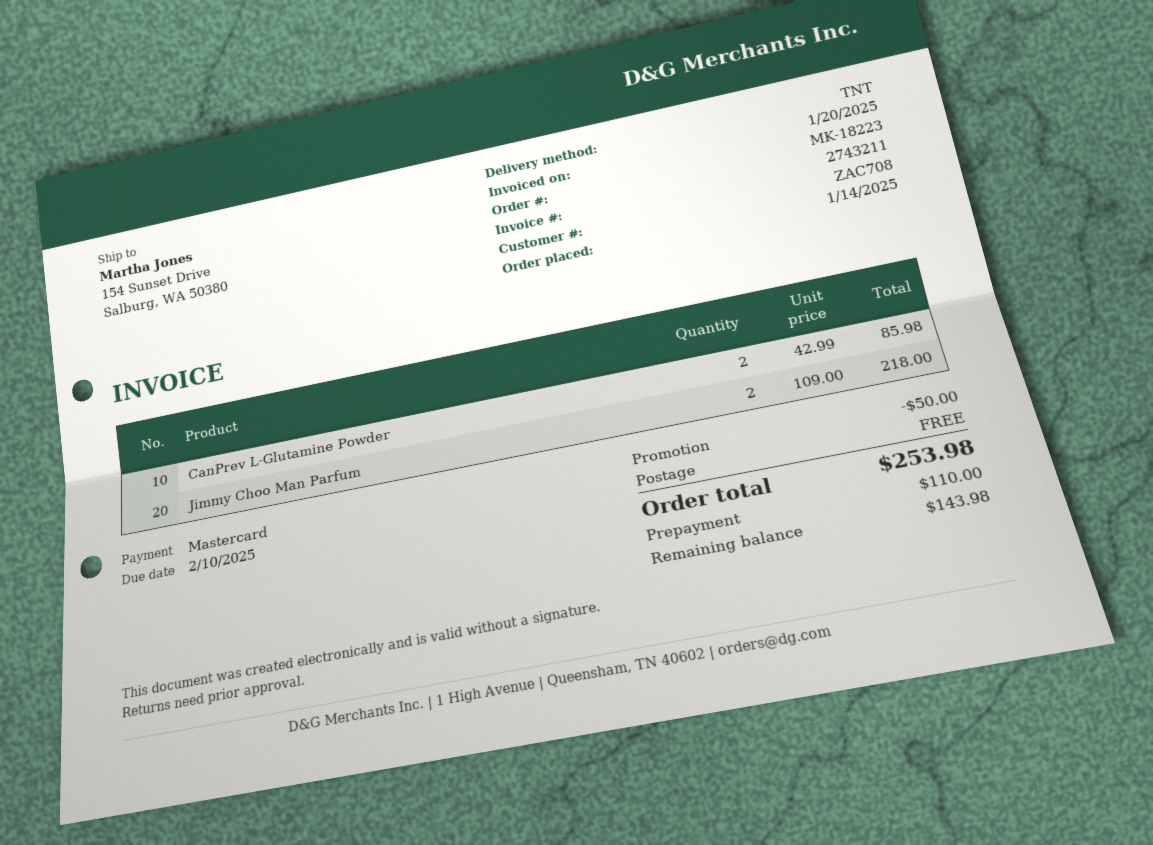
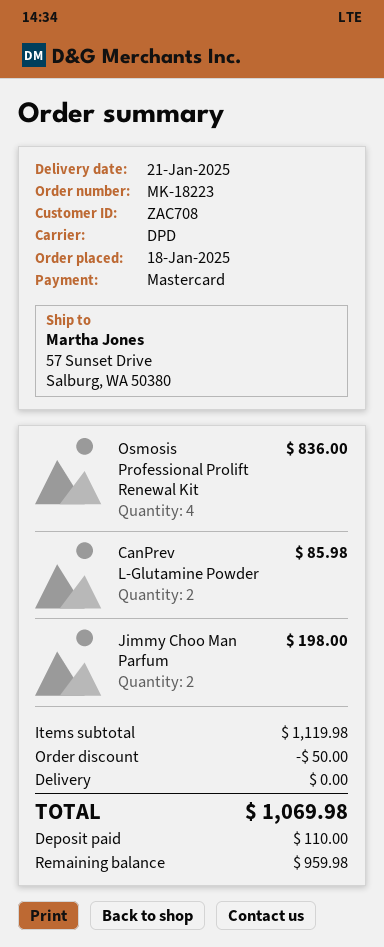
order date: 2025-01-14 -> 2025-01-18
shipping method: TNT -> DPD
ship to: 154 Sunset Drive, Salburg, WA 50380 -> 57 Sunset Drive, Salburg, WA 50380
Jimmy Choo Man Parfum: 2 for 218.00 -> 2 for 198.00
Osmosis Professional Prolift Renewal Kit: none -> 4 for 836.00
total: 253.98 -> 1069.98
balance: 143.98 -> 959.98

